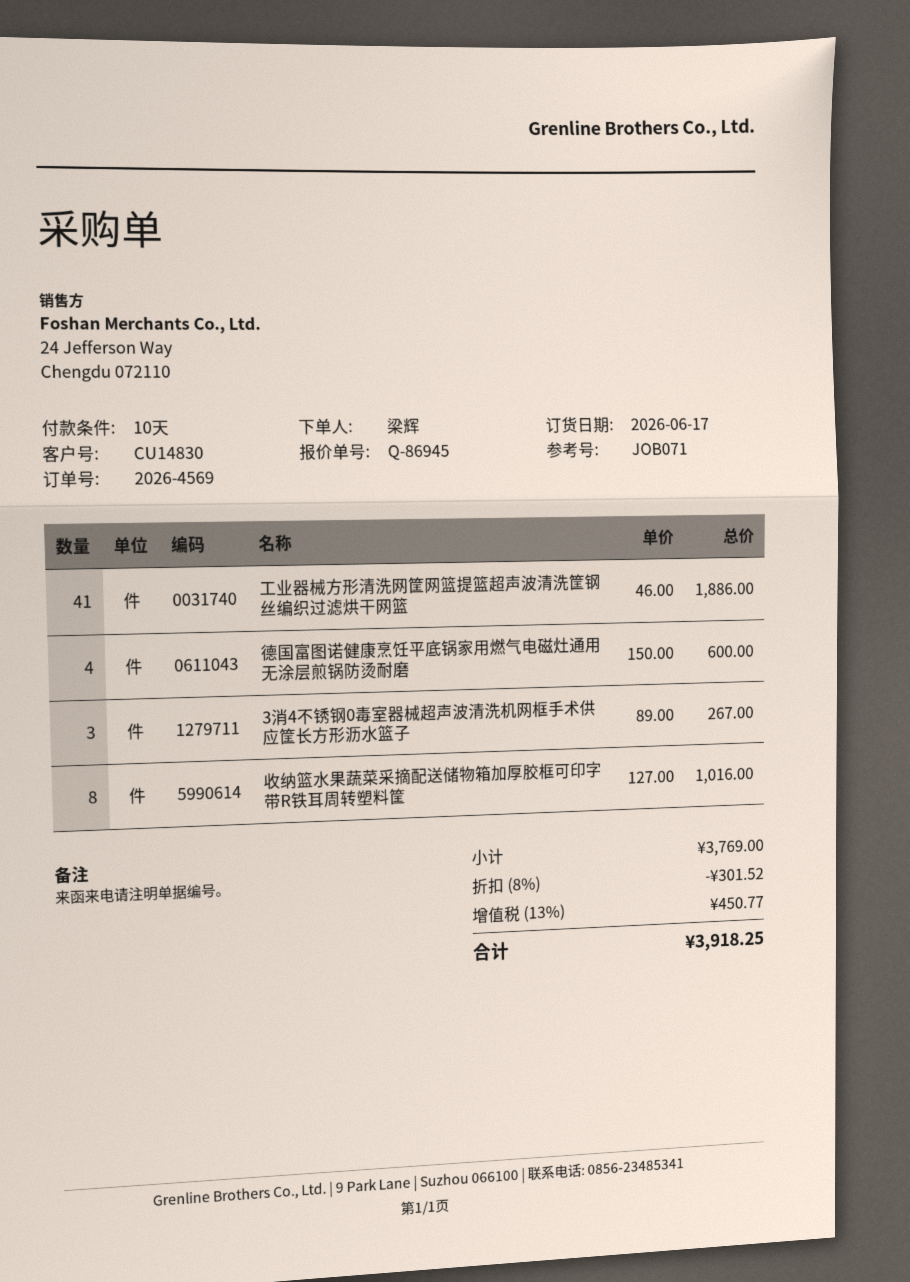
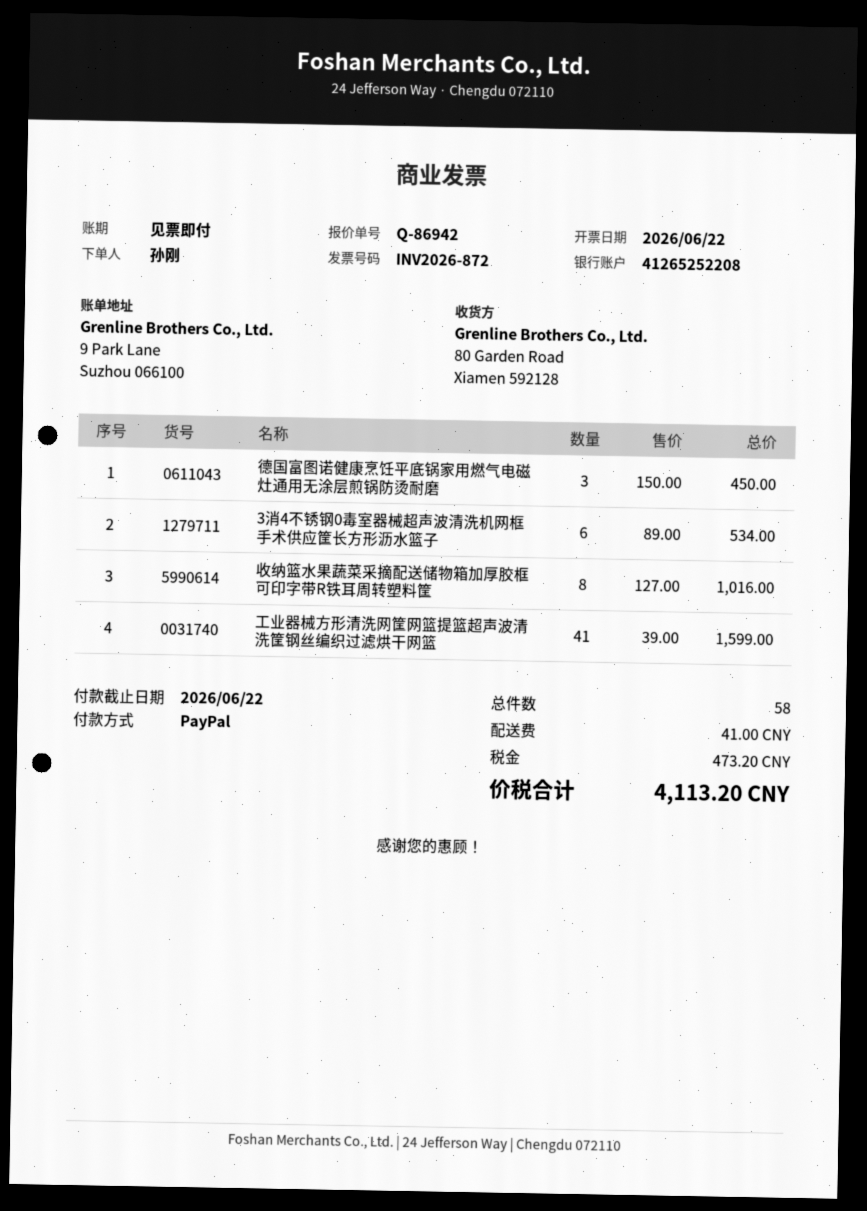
quote number: Q-86945 -> Q-86942
payment terms: 10 days -> on receipt
ordered by: 梁辉 -> 孙刚
工业器械方形清洗网筐网篮提篮超声波清洗筐钢丝编织过滤烘干网篮: 41 x 46.00 = 1886.00 -> 41 x 39.00 = 1599.00
德国富图诺健康烹饪平底锅家用燃气电磁灶通用无涂层煎锅防烫耐磨: 4 x 150.00 = 600.00 -> 3 x 150.00 = 450.00
3消4不锈钢0毒室器械超声波清洗机网框手术供应筐长方形沥水篮子: 3 x 89.00 = 267.00 -> 6 x 89.00 = 534.00
discount: 8% = 301.52 -> none
shipping: none -> 41.00
tax: 450.77 -> 473.20
total: 3918.25 -> 4113.20

